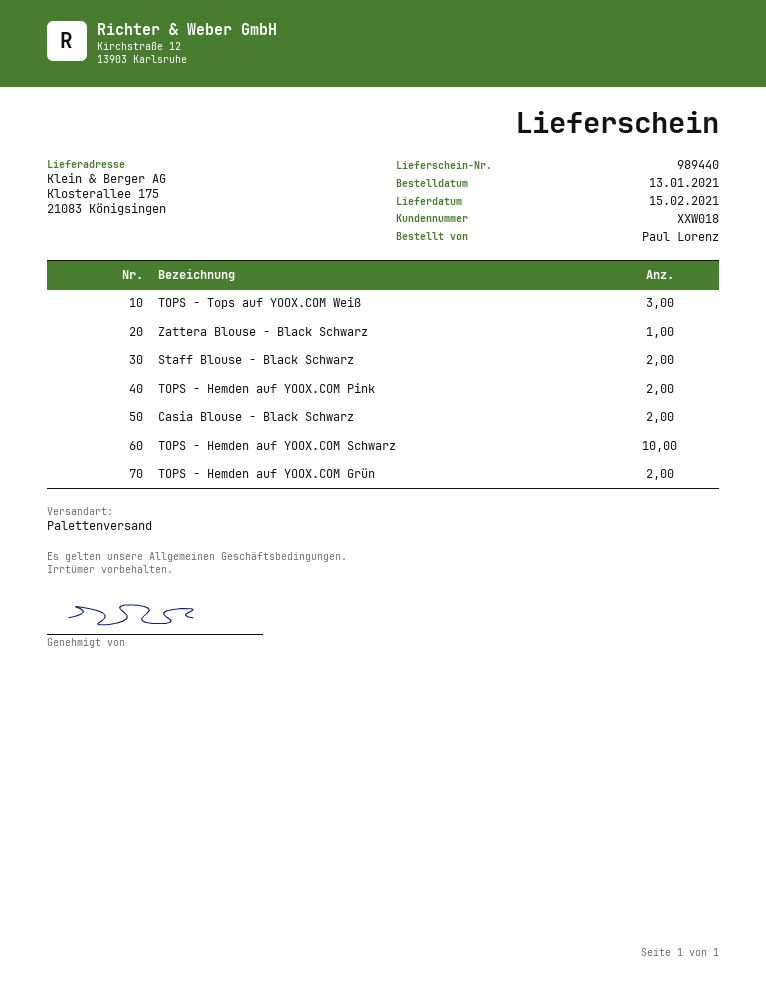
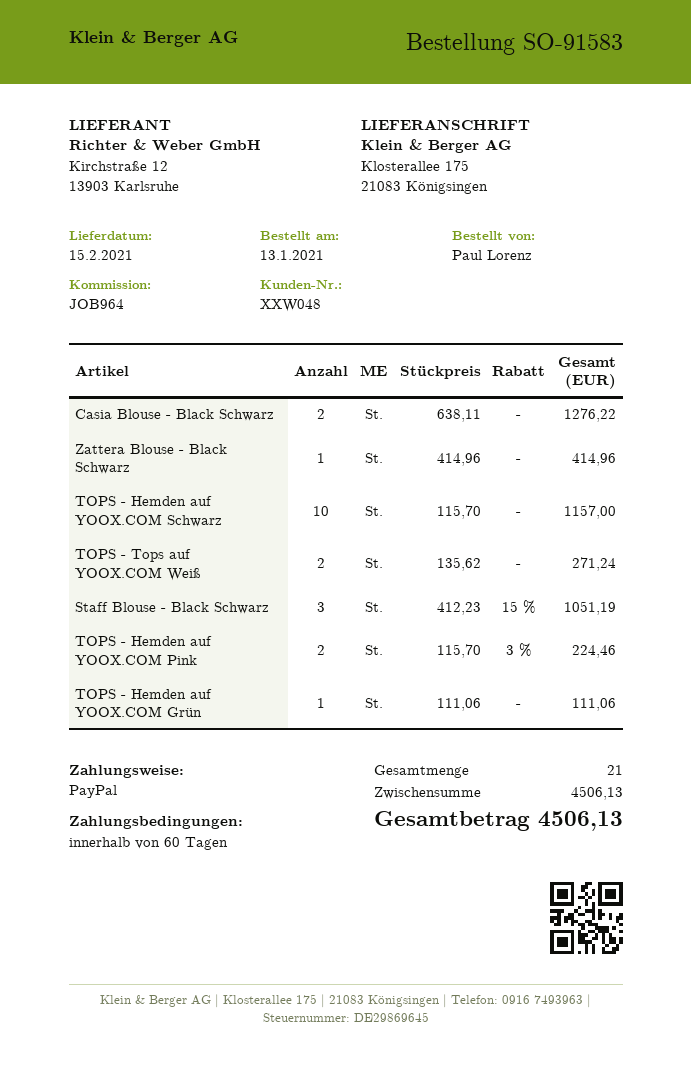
customer number: XXW018 -> XXW048
TOPS - Tops auf YOOX.COM Weiß: 3 -> 2
Staff Blouse - Black Schwarz: 2 -> 3
TOPS - Hemden auf YOOX.COM Grün: 2 -> 1

